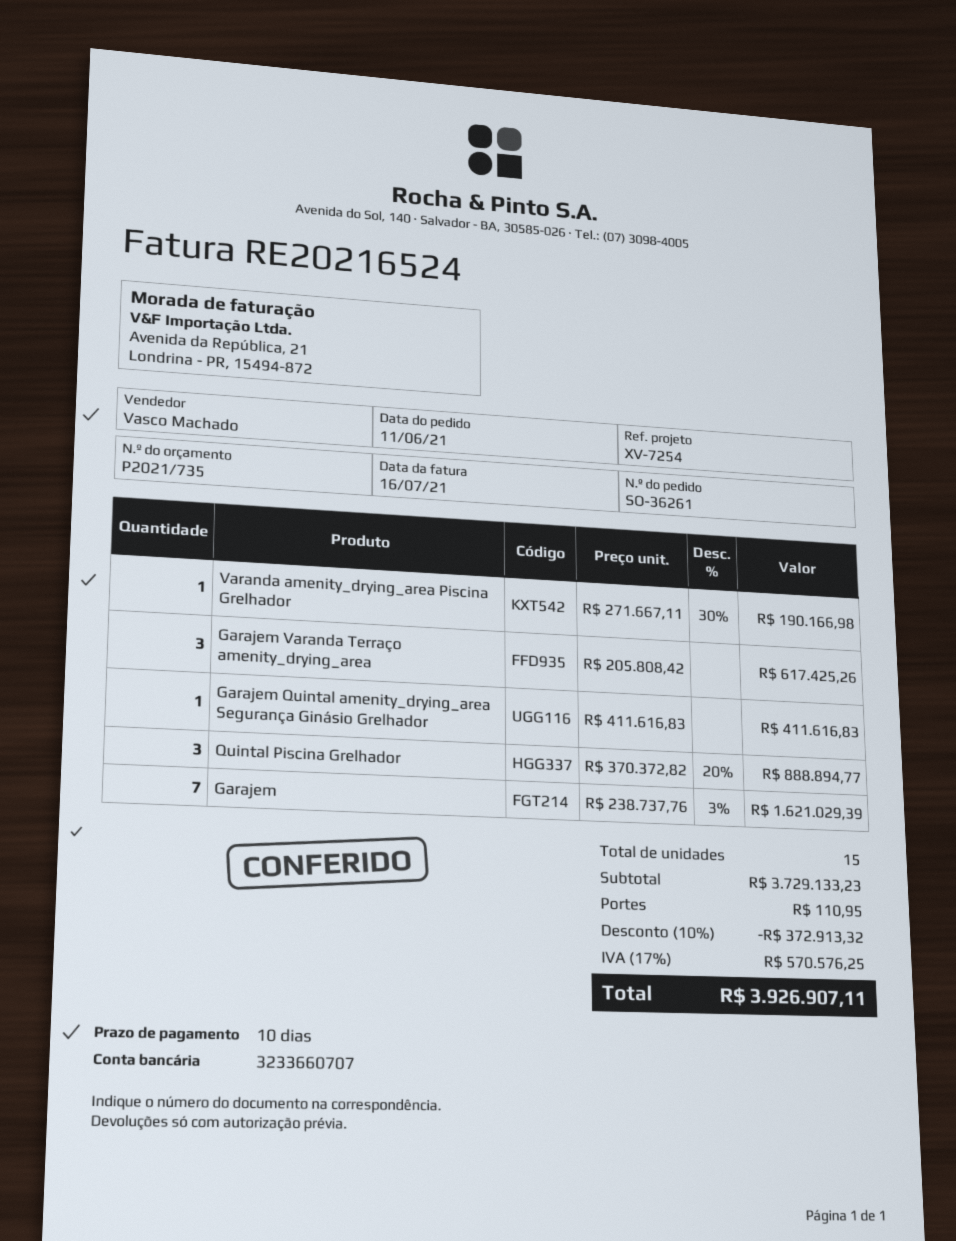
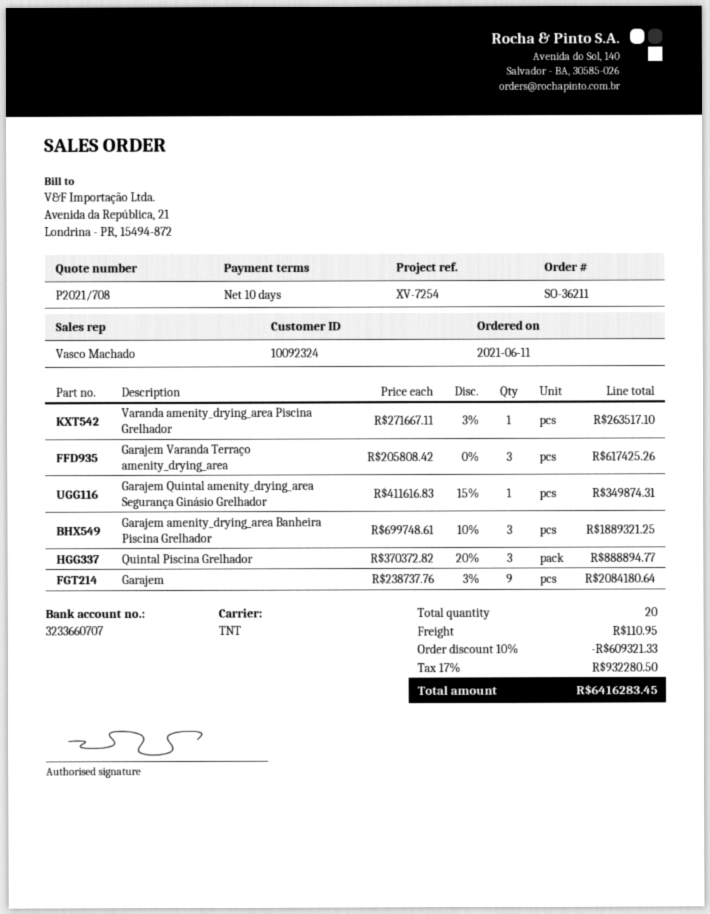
quote number: P2021/735 -> P2021/708
order number: SO-36261 -> SO-36211
Varanda amenity_drying_area Piscina Grelhador: 1 x 271667.11 - 30% = 190166.98 -> 1 x 271667.11 - 3% = 263517.10
Garajem Quintal amenity_drying_area Segurança Ginásio Grelhador: 1 x 411616.83 = 411616.83 -> 1 x 411616.83 - 15% = 349874.31
Garajem: 7 x 238737.76 - 3% = 1621029.39 -> 9 x 238737.76 - 3% = 2084180.64
Garajem amenity_drying_area Banheira Piscina Grelhador: none -> 3 x 699748.61 - 10% = 1889321.25
total quantity: 15 -> 20
discount: 10% = 372913.32 -> 10% = 609321.33
tax: 17% = 570576.25 -> 17% = 932280.50
total: 3926907.11 -> 6416283.45

